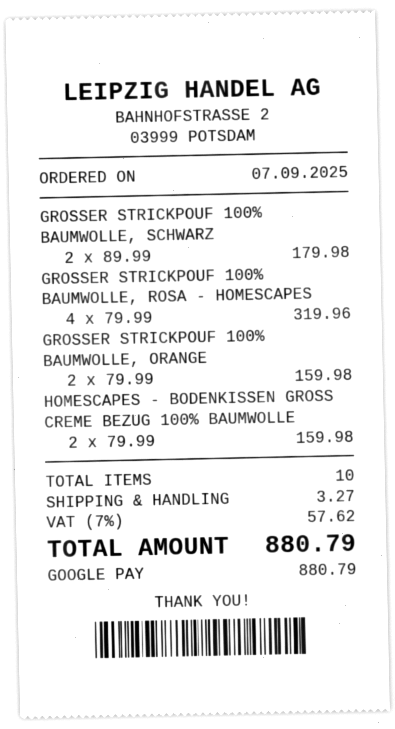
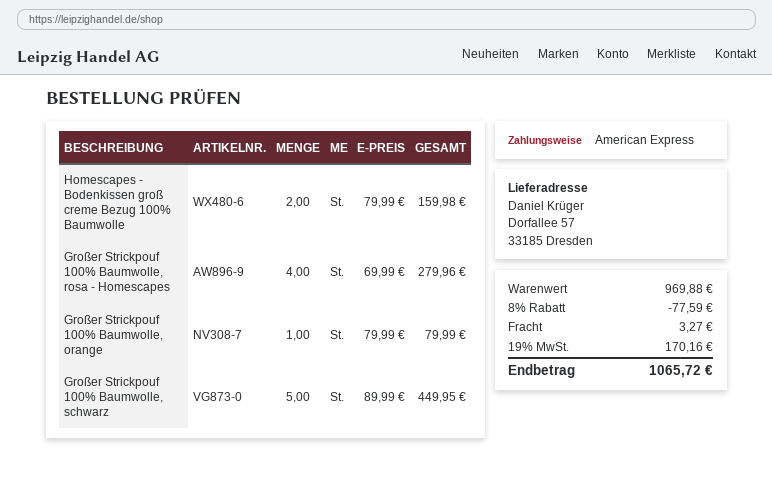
payment method: Google Pay -> American Express
GROSSER STRICKPOUF 100% BAUMWOLLE, SCHWARZ: 2 x 89.99 = 179.98 -> 5 x 89.99 = 449.95
GROSSER STRICKPOUF 100% BAUMWOLLE, ROSA - HOMESCAPES: 4 x 79.99 = 319.96 -> 4 x 69.99 = 279.96
GROSSER STRICKPOUF 100% BAUMWOLLE, ORANGE: 2 x 79.99 = 159.98 -> 1 x 79.99 = 79.99
discount: none -> 8% = 77.59
tax: 7% = 57.62 -> 19% = 170.16
total: 880.79 -> 1065.72

